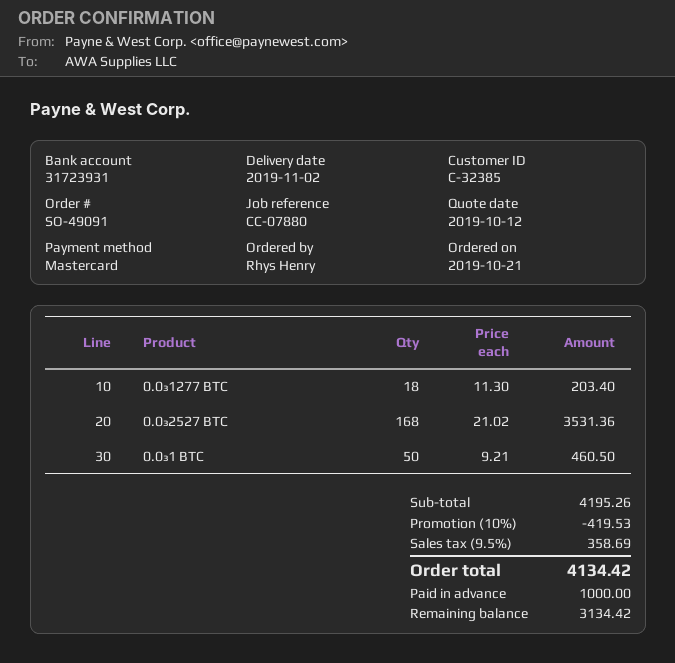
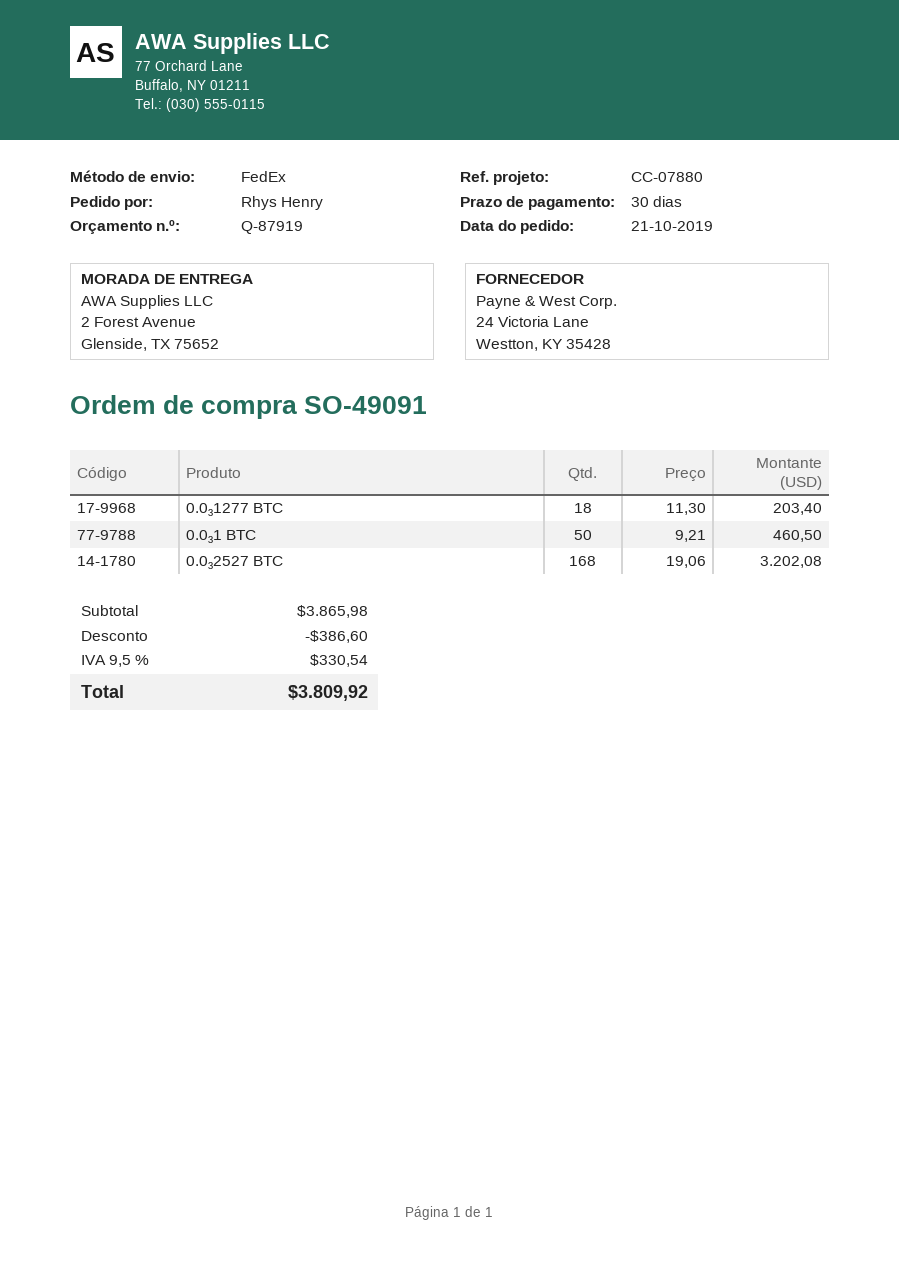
0.0₃2527 BTC: 168 x 21.02 = 3531.36 -> 168 x 19.06 = 3202.08
subtotal: 4195.26 -> 3865.98
discount: 419.53 -> 386.60
tax: 9.5% = 358.69 -> 9.5% = 330.54
total: 4134.42 -> 3809.92

